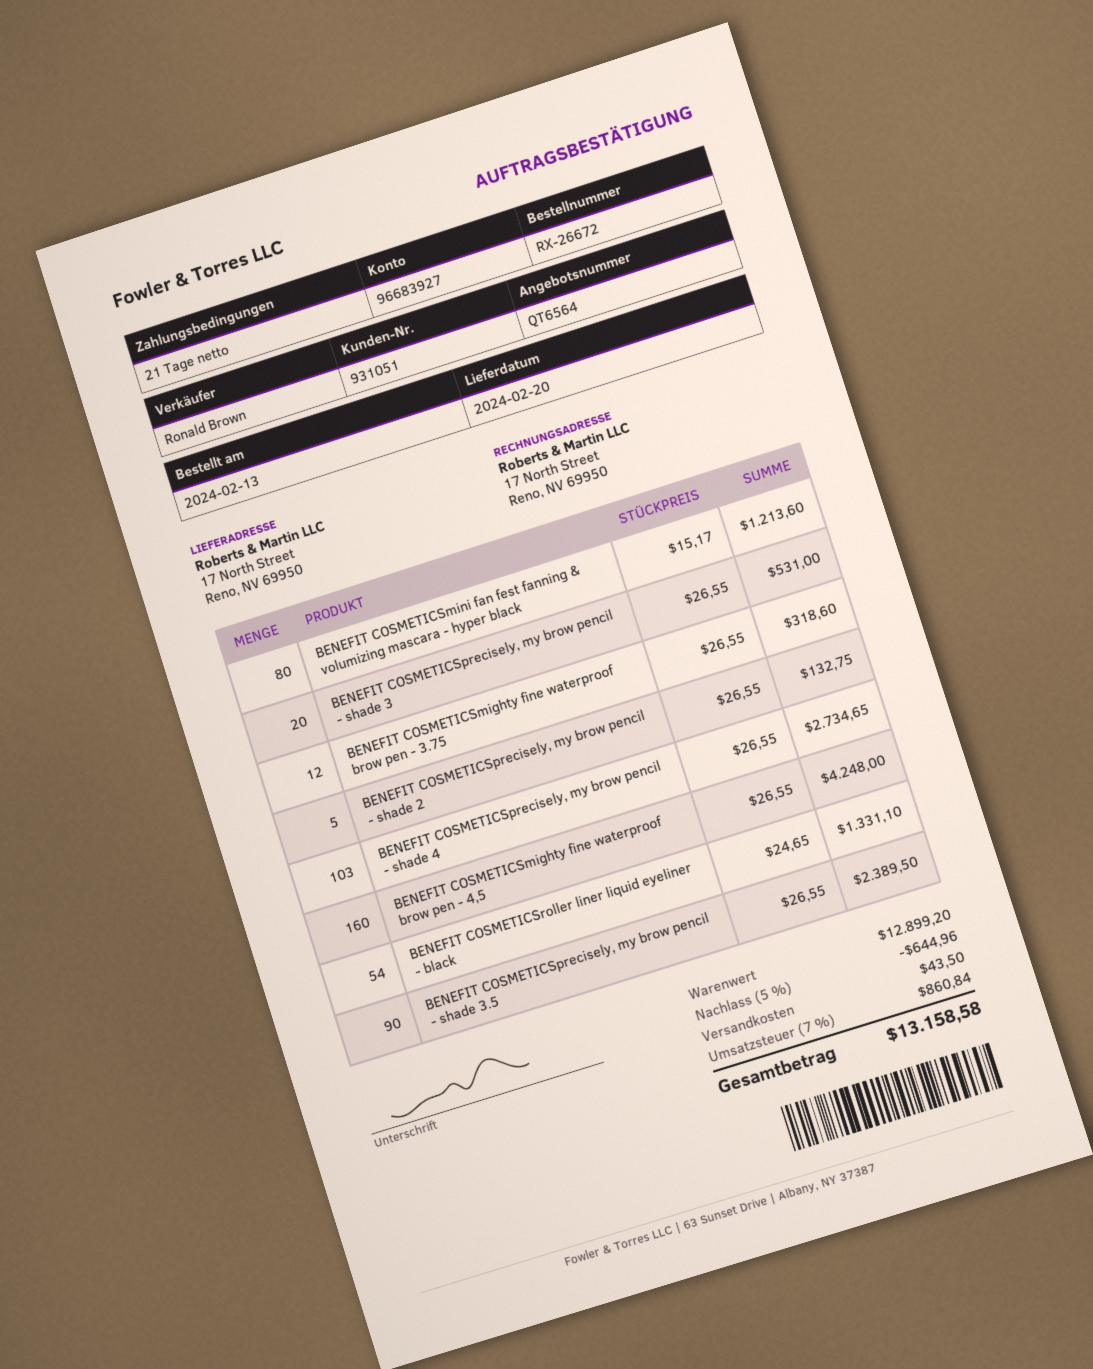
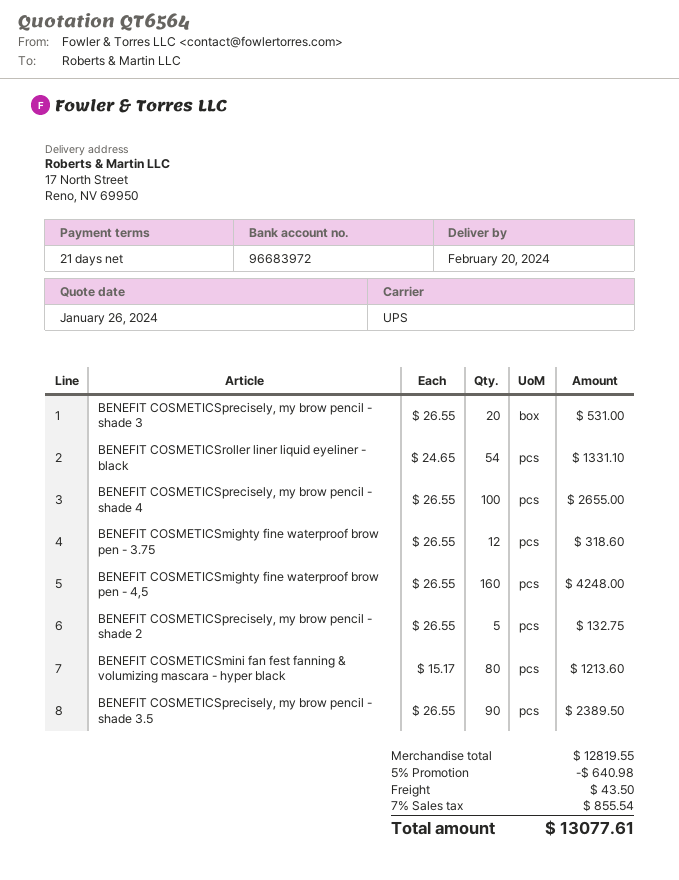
bank account: 96683927 -> 96683972
BENEFIT COSMETICSprecisely, my brow pencil - shade 4: 103 x 26.55 = 2734.65 -> 100 x 26.55 = 2655.00
subtotal: 12899.20 -> 12819.55
discount: 5% = 644.96 -> 5% = 640.98
tax: 7% = 860.84 -> 7% = 855.54
total: 13158.58 -> 13077.61

